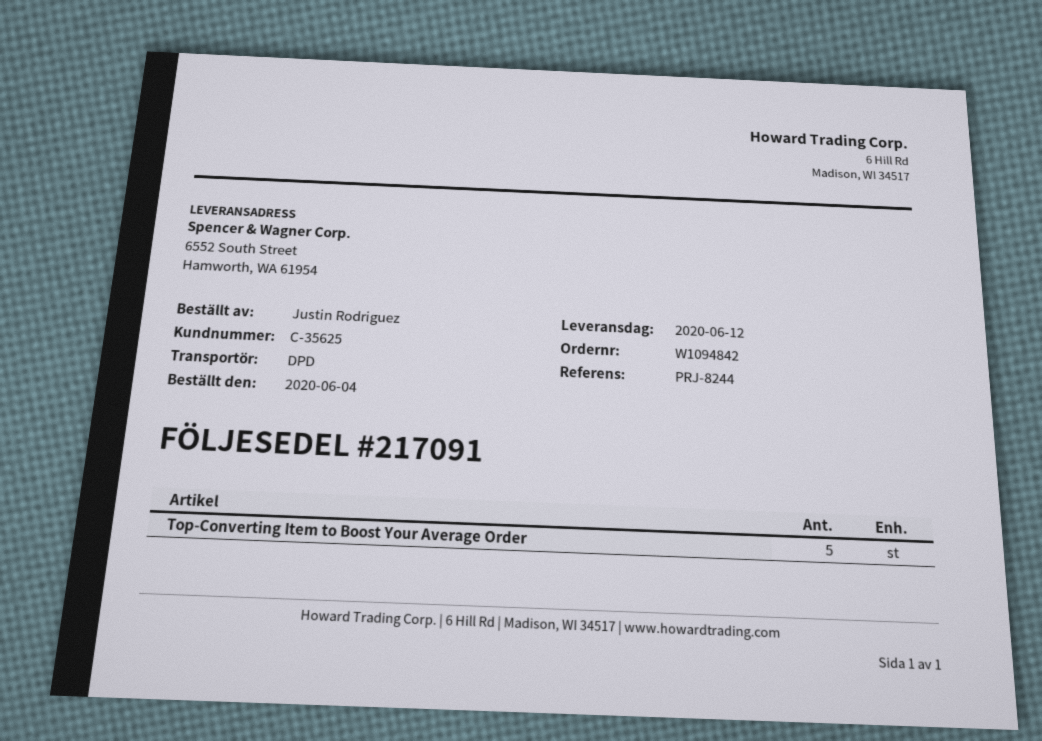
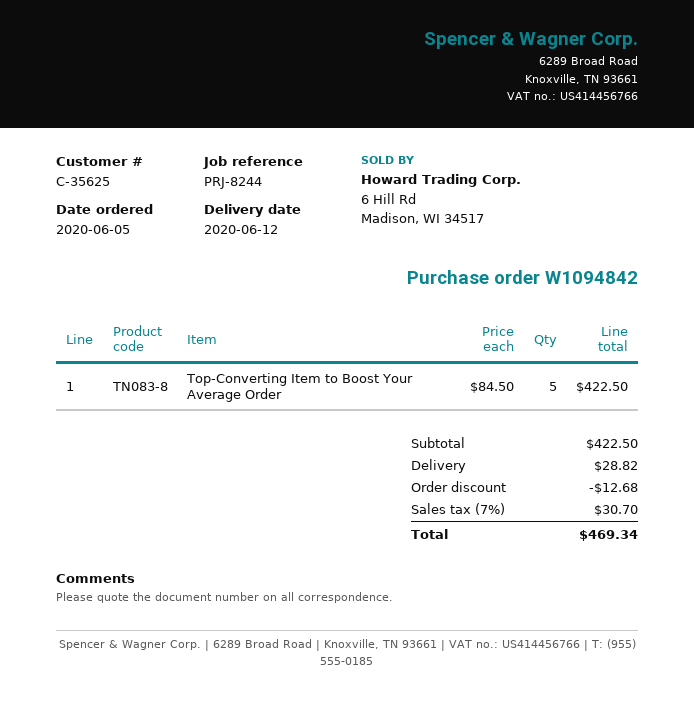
order date: 2020-06-04 -> 2020-06-05

